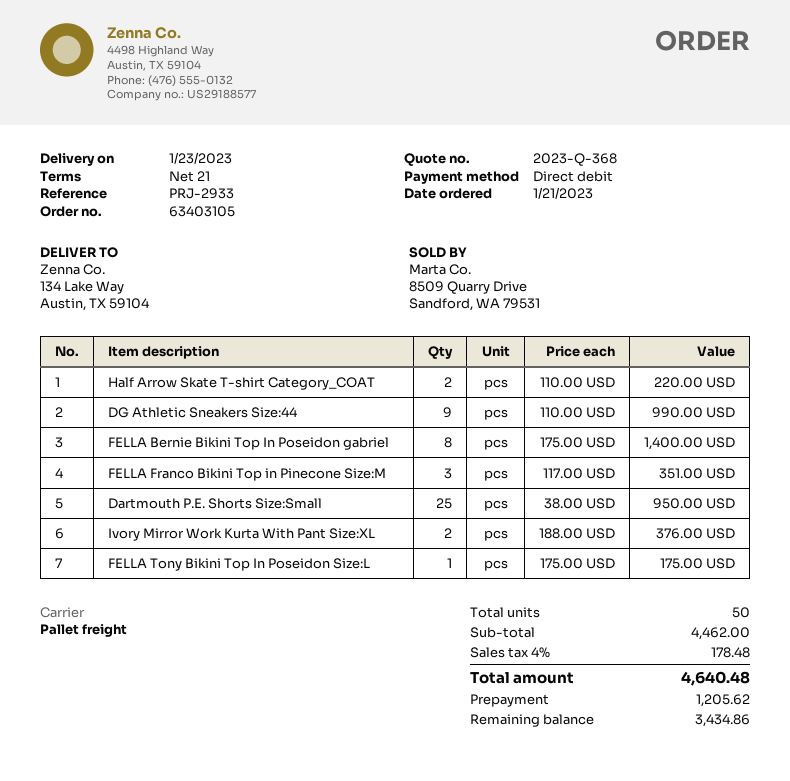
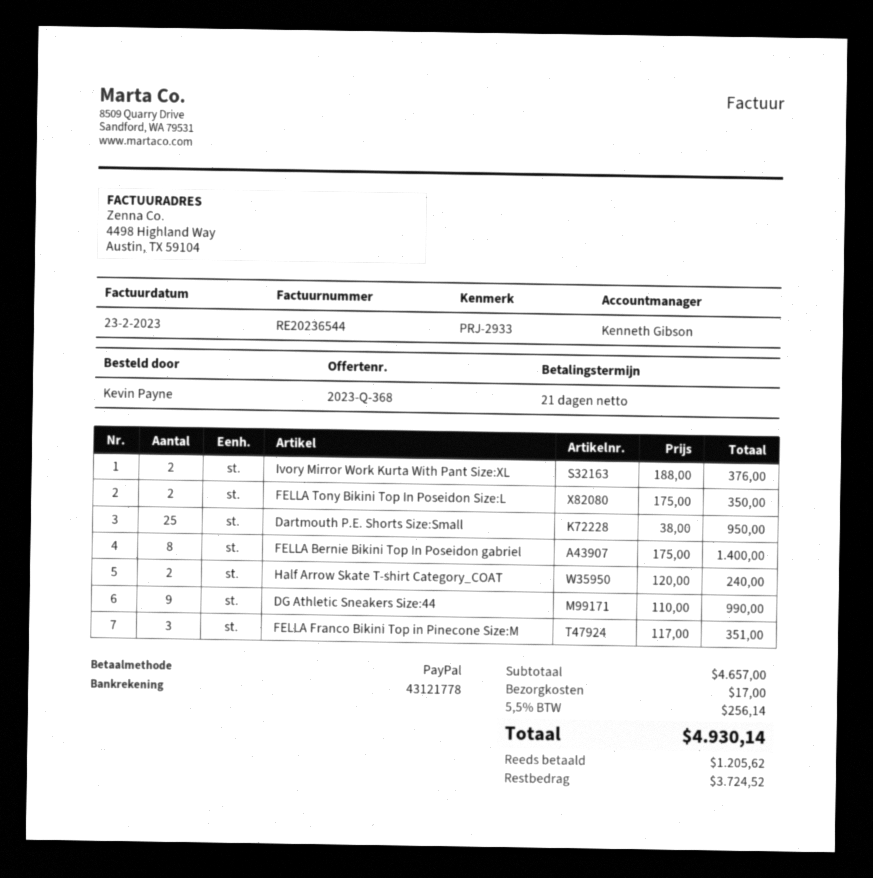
payment method: direct debit -> PayPal
Half Arrow Skate T-shirt Category_COAT: 2 x 110.00 = 220.00 -> 2 x 120.00 = 240.00
FELLA Tony Bikini Top In Poseidon Size:L: 1 x 175.00 = 175.00 -> 2 x 175.00 = 350.00
subtotal: 4462.00 -> 4657.00
shipping: none -> 17.00
tax: 4% = 178.48 -> 5.5% = 256.14
total: 4640.48 -> 4930.14
balance: 3434.86 -> 3724.52

